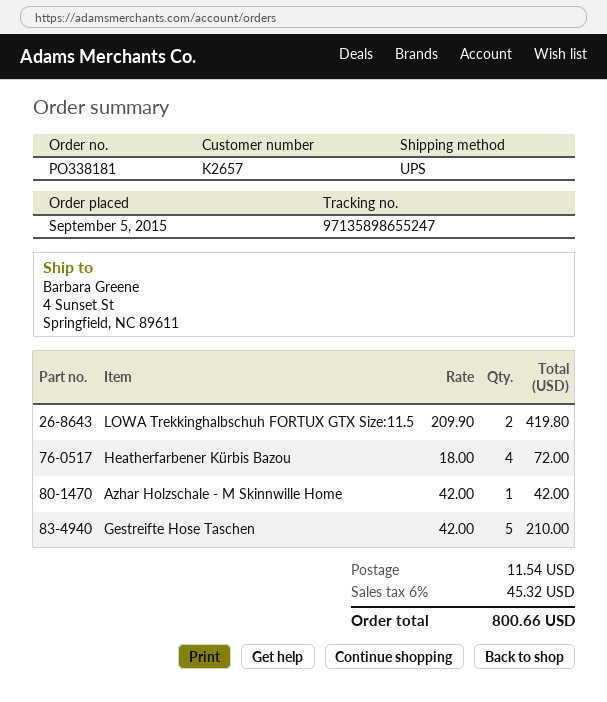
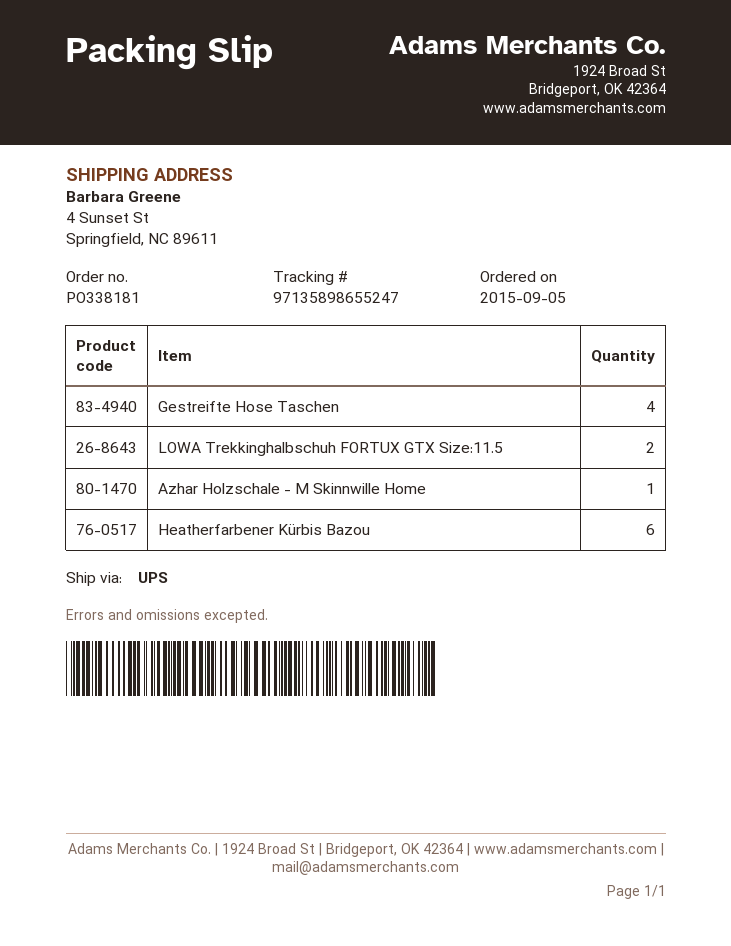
Heatherfarbener Kürbis Bazou: 4 -> 6
Gestreifte Hose Taschen: 5 -> 4

